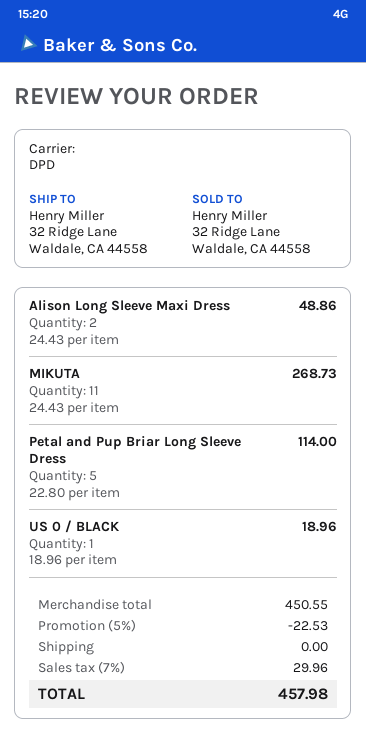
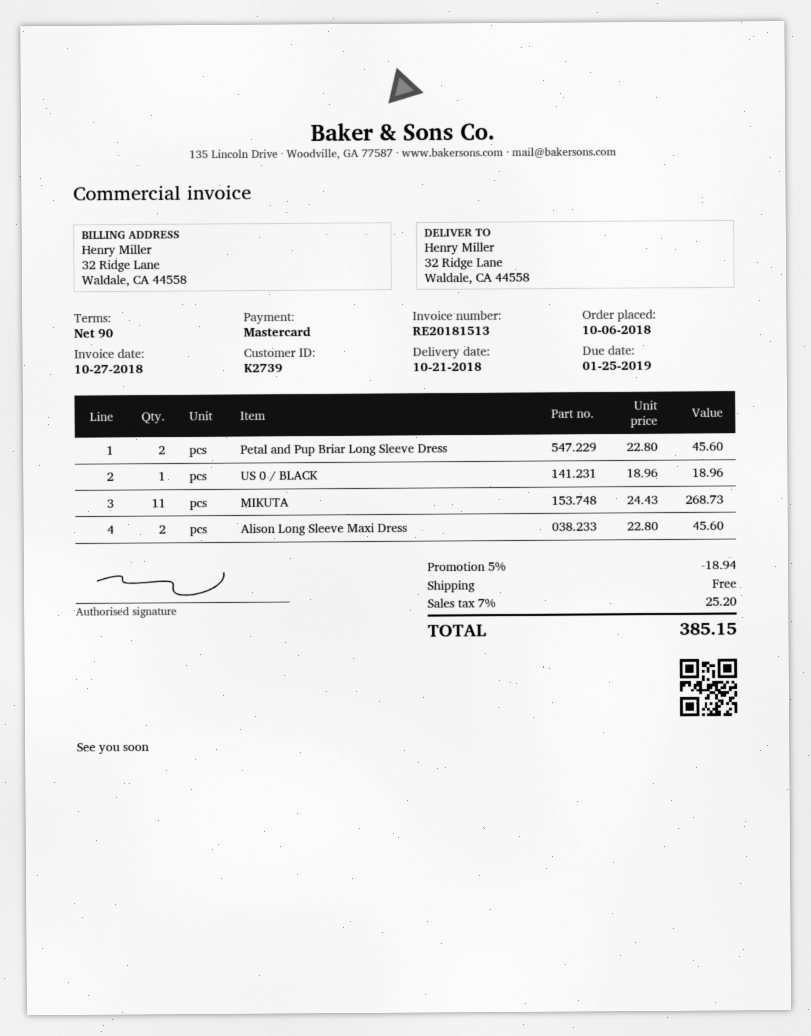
Alison Long Sleeve Maxi Dress: 2 x 24.43 = 48.86 -> 2 x 22.80 = 45.60
Petal and Pup Briar Long Sleeve Dress: 5 x 22.80 = 114.00 -> 2 x 22.80 = 45.60
discount: 5% = 22.53 -> 5% = 18.94
tax: 7% = 29.96 -> 7% = 25.20
total: 457.98 -> 385.15

